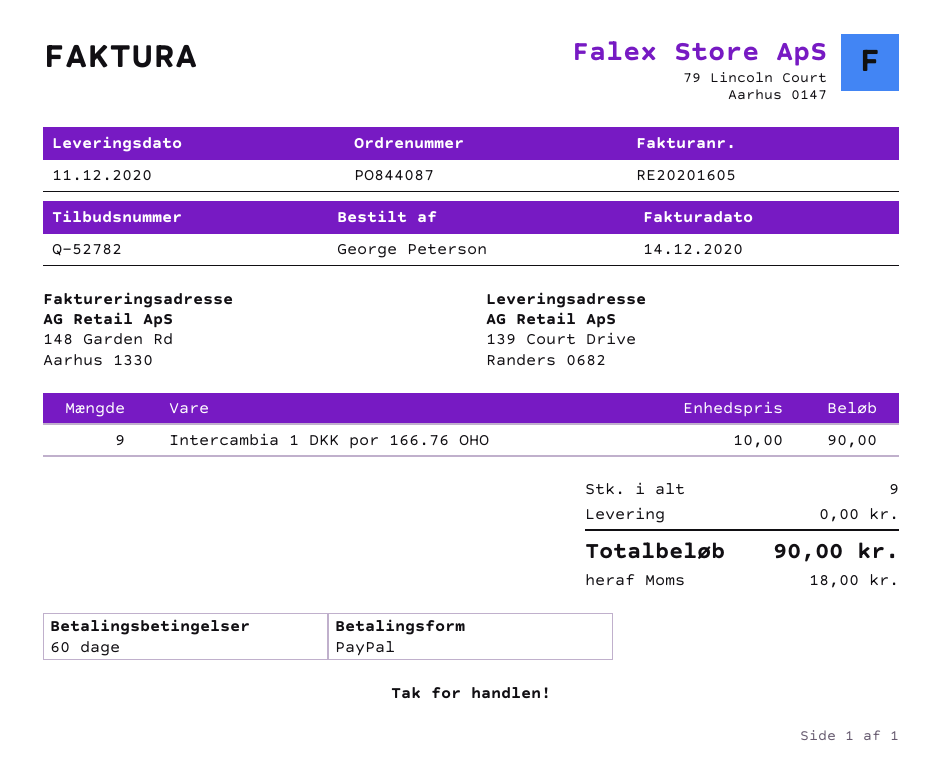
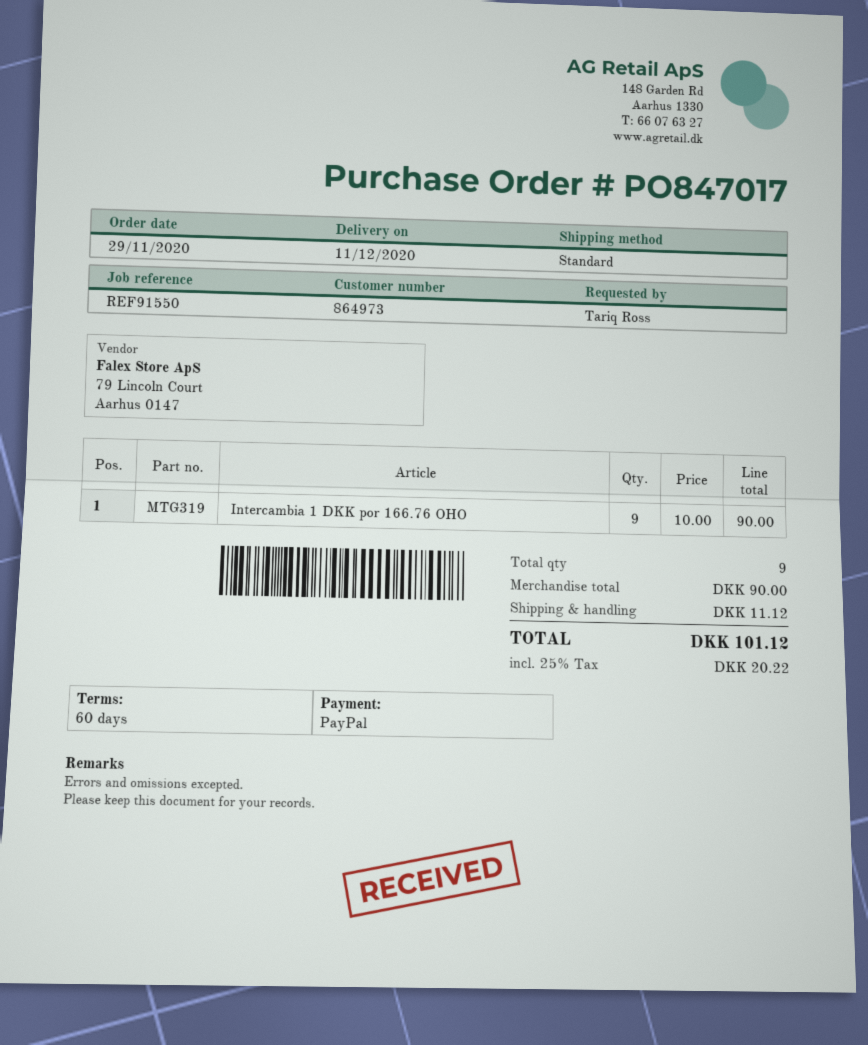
order number: PO844087 -> PO847017
ordered by: George Peterson -> Tariq Ross
shipping: 0.00 -> 11.12
tax: 18.00 -> 20.22
total: 90.00 -> 101.12

